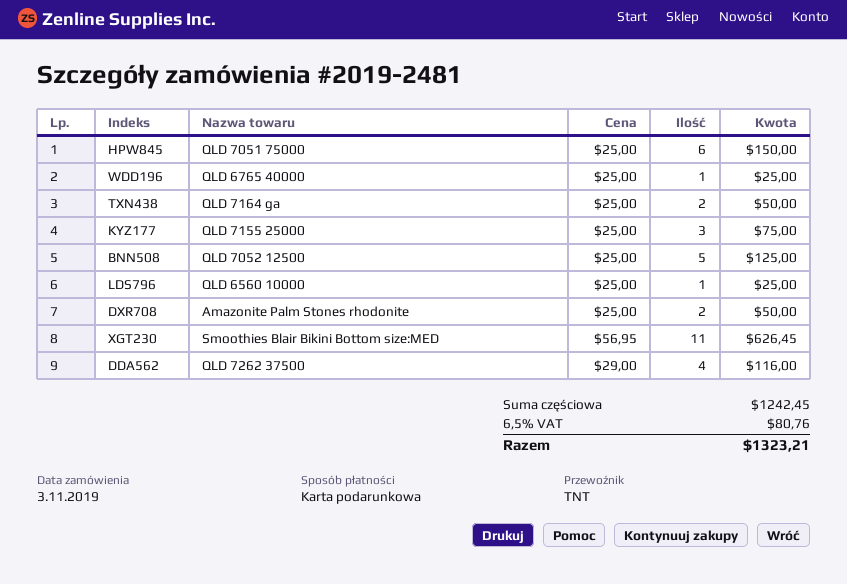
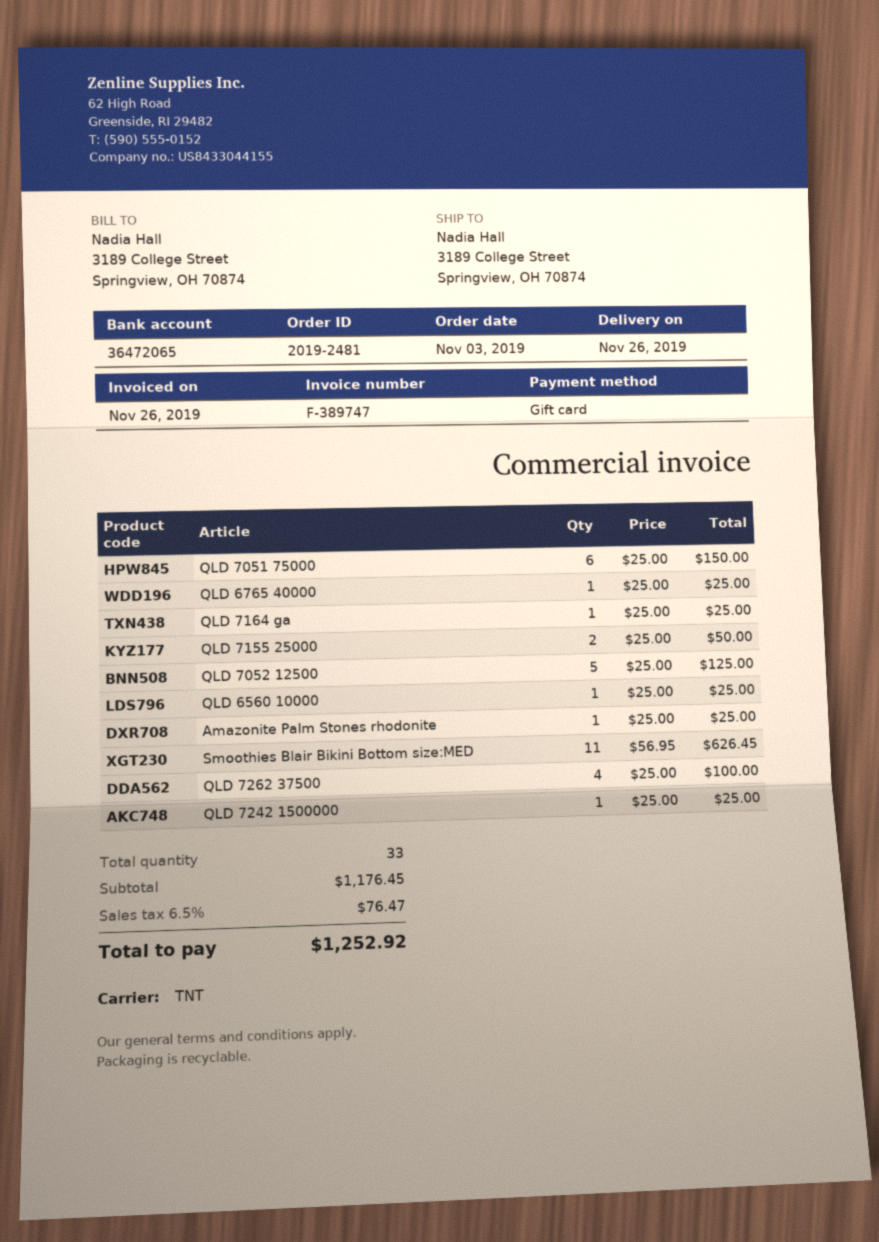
QLD 7164 ga: 2 x 25.00 = 50.00 -> 1 x 25.00 = 25.00
QLD 7155 25000: 3 x 25.00 = 75.00 -> 2 x 25.00 = 50.00
Amazonite Palm Stones rhodonite: 2 x 25.00 = 50.00 -> 1 x 25.00 = 25.00
QLD 7262 37500: 4 x 29.00 = 116.00 -> 4 x 25.00 = 100.00
QLD 7242 1500000: none -> 1 x 25.00 = 25.00
subtotal: 1242.45 -> 1176.45
tax: 6.5% = 80.76 -> 6.5% = 76.47
total: 1323.21 -> 1252.92

